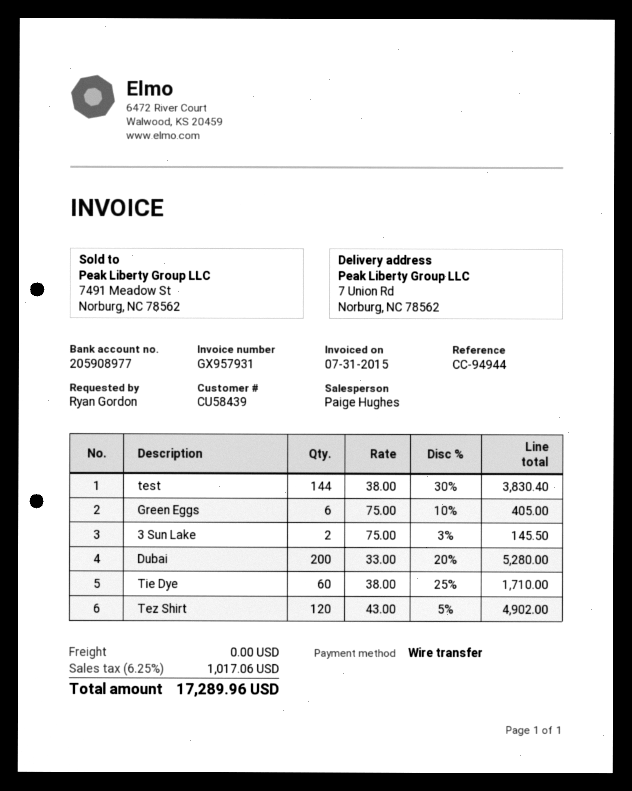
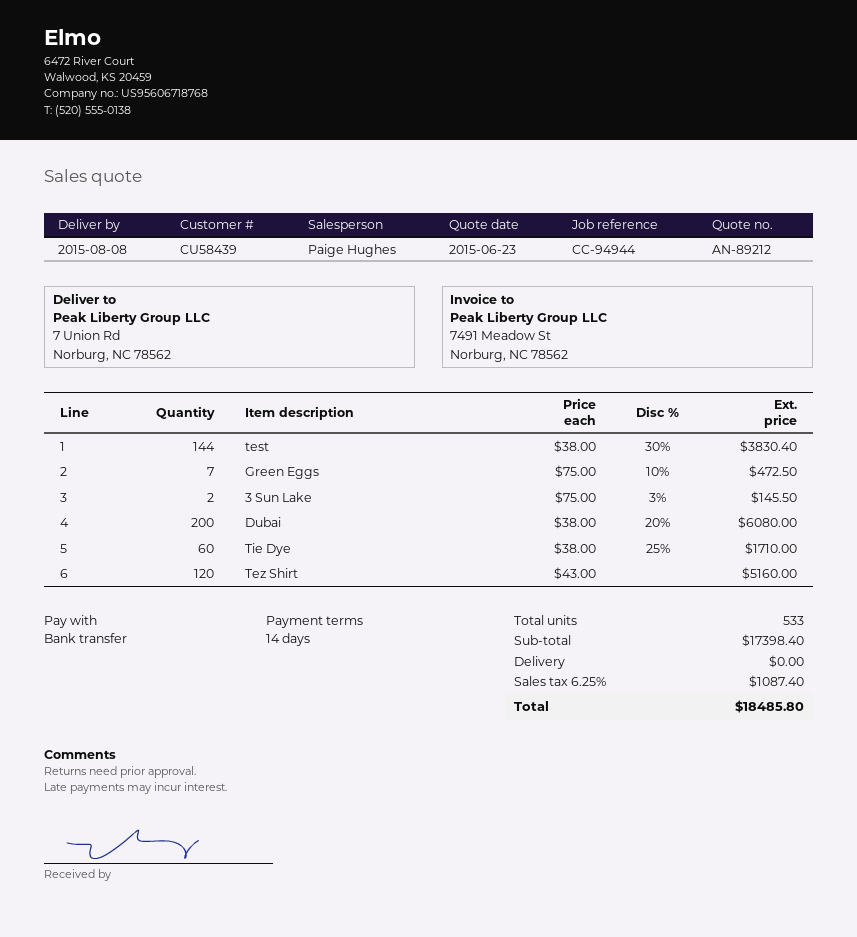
Green Eggs: 6 x 75.00 - 10% = 405.00 -> 7 x 75.00 - 10% = 472.50
Dubai: 200 x 33.00 - 20% = 5280.00 -> 200 x 38.00 - 20% = 6080.00
Tez Shirt: 120 x 43.00 - 5% = 4902.00 -> 120 x 43.00 = 5160.00
tax: 6.25% = 1017.06 -> 6.25% = 1087.40
total: 17289.96 -> 18485.80

